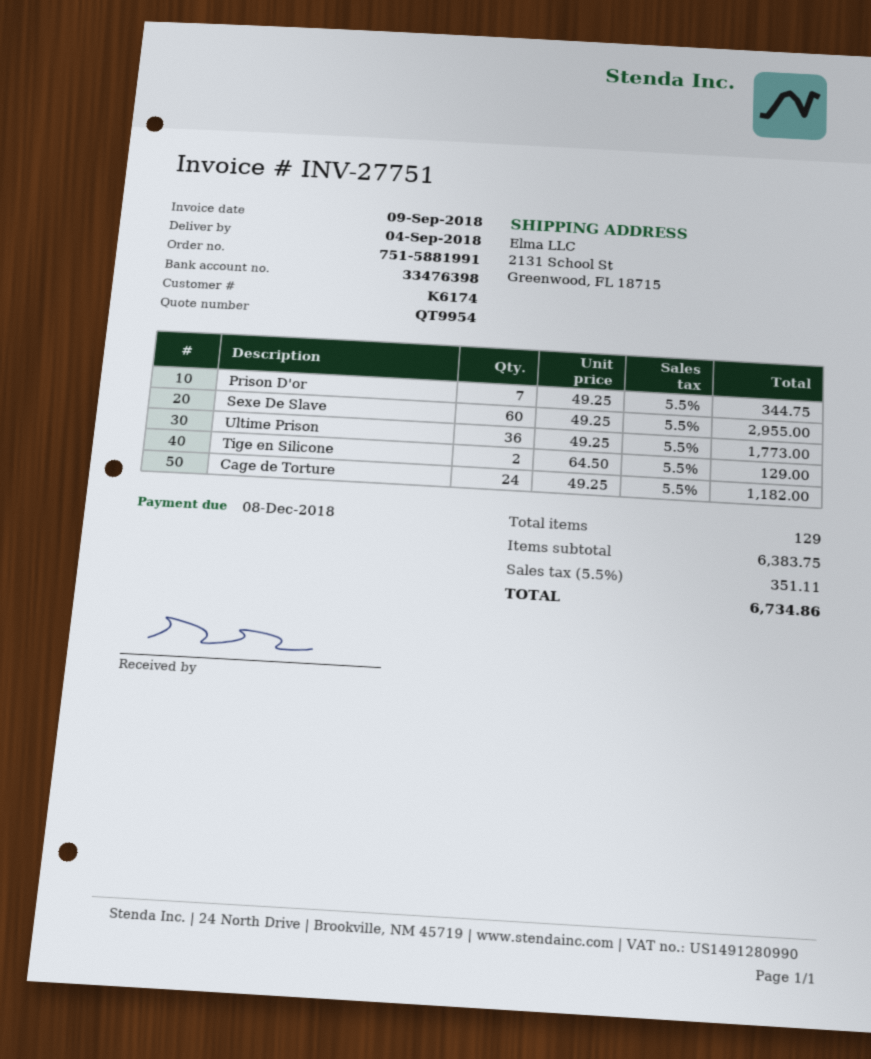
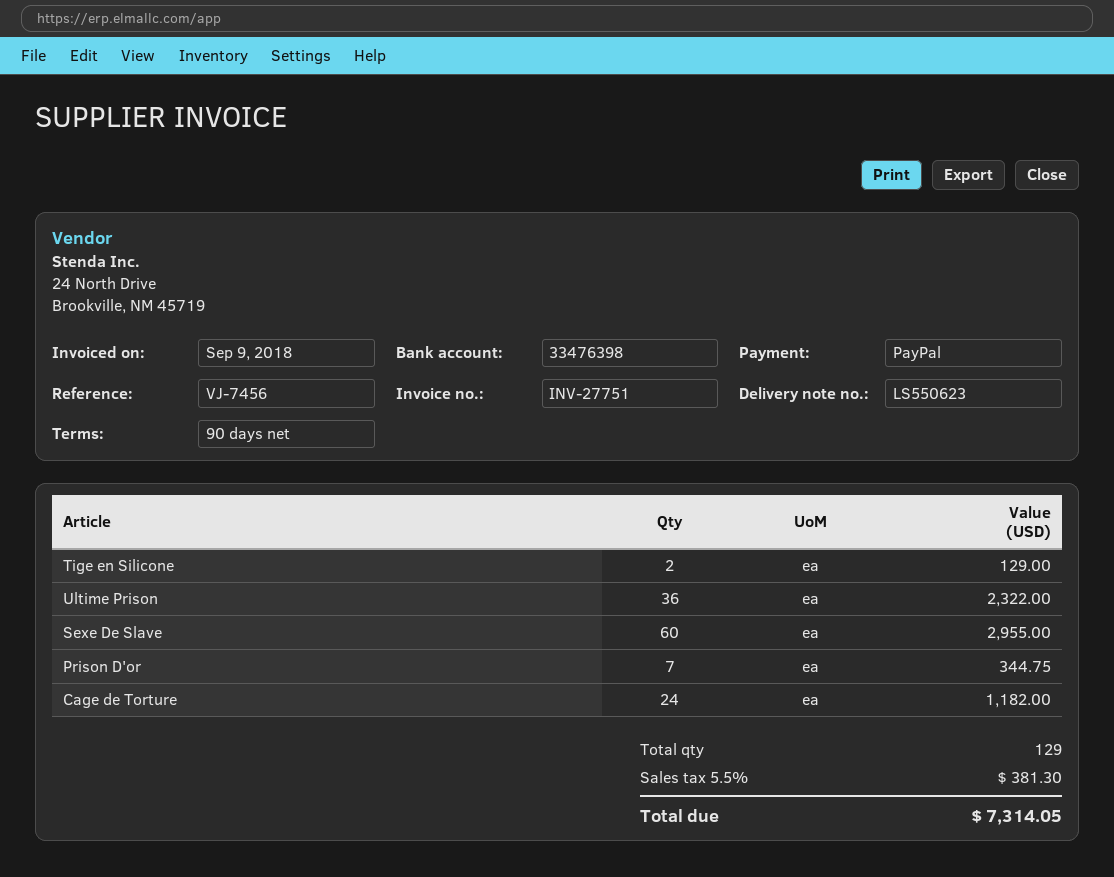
Ultime Prison: 36 for 1773.00 -> 36 for 2322.00
tax: 5.5% = 351.11 -> 5.5% = 381.30
total: 6734.86 -> 7314.05

